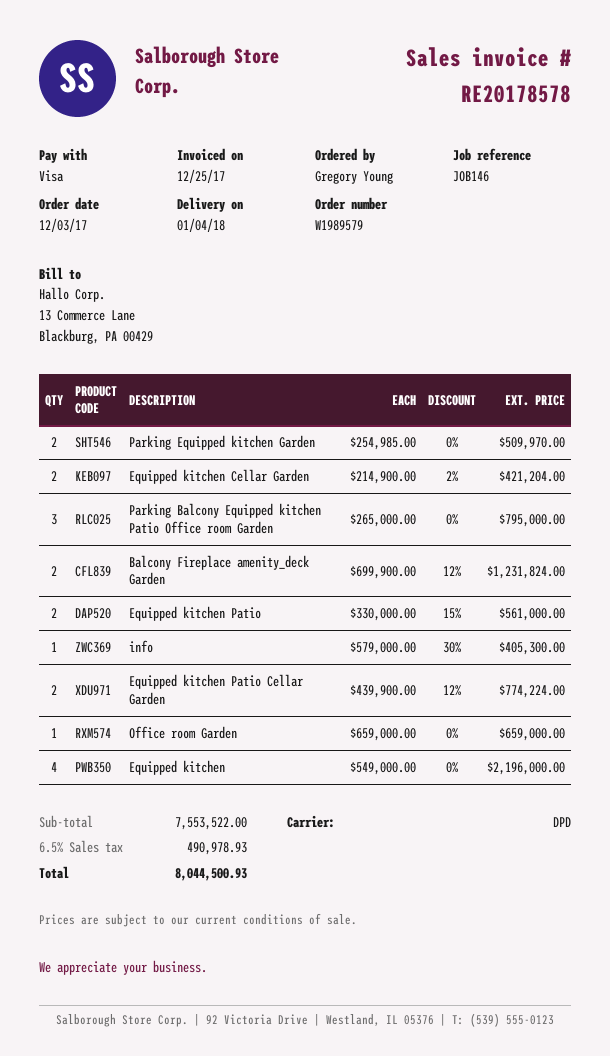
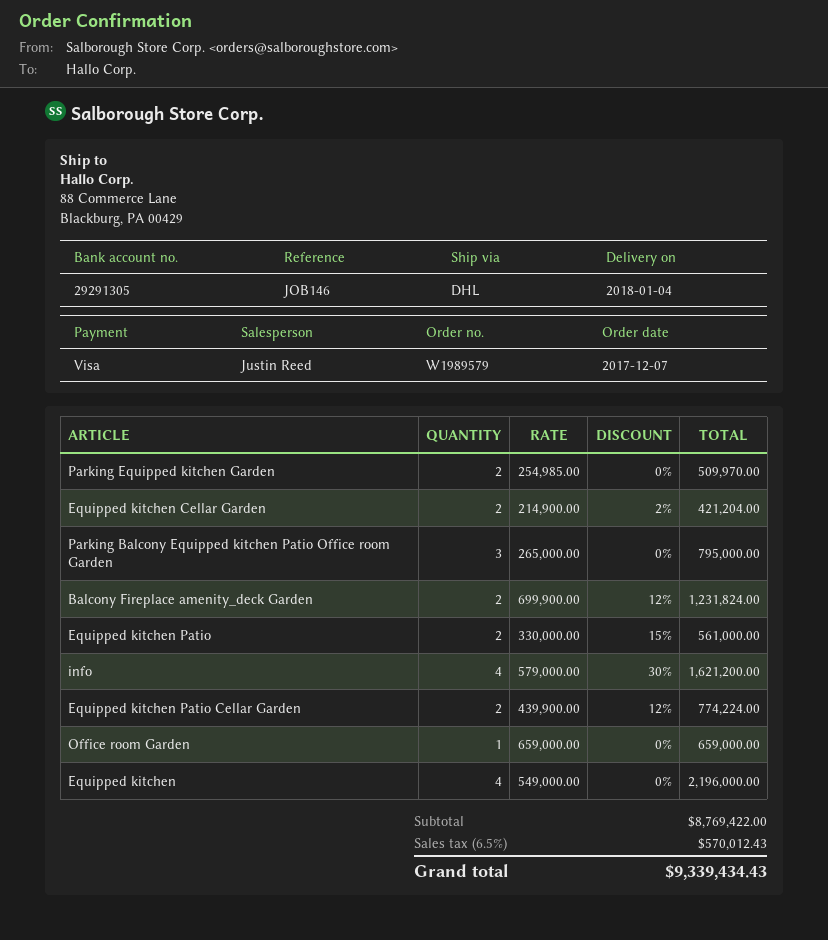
order date: 2017-12-03 -> 2017-12-07
shipping method: DPD -> DHL
info: 1 x 579000.00 - 30% = 405300.00 -> 4 x 579000.00 - 30% = 1621200.00
subtotal: 7553522.00 -> 8769422.00
tax: 6.5% = 490978.93 -> 6.5% = 570012.43
total: 8044500.93 -> 9339434.43

